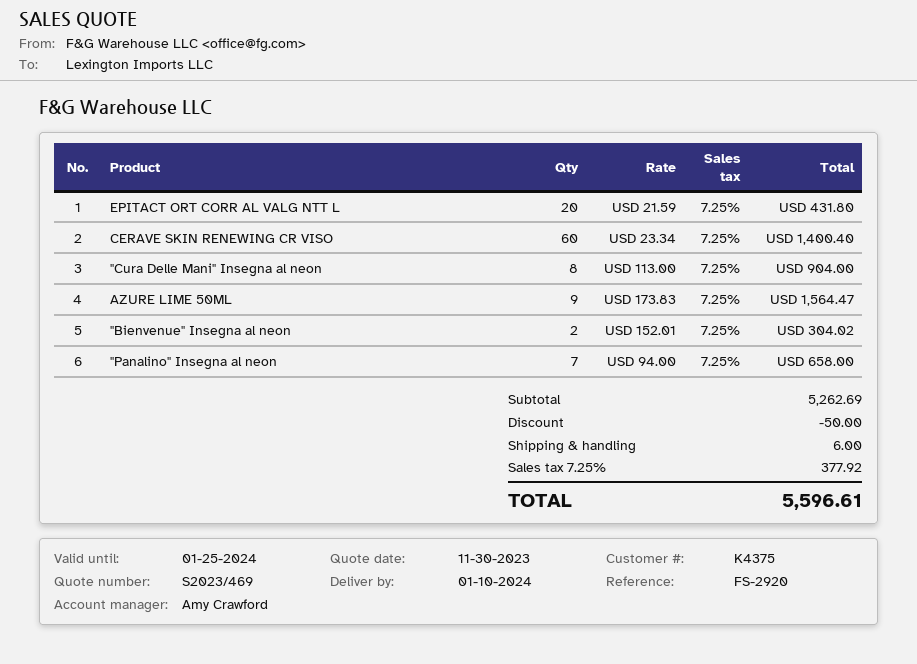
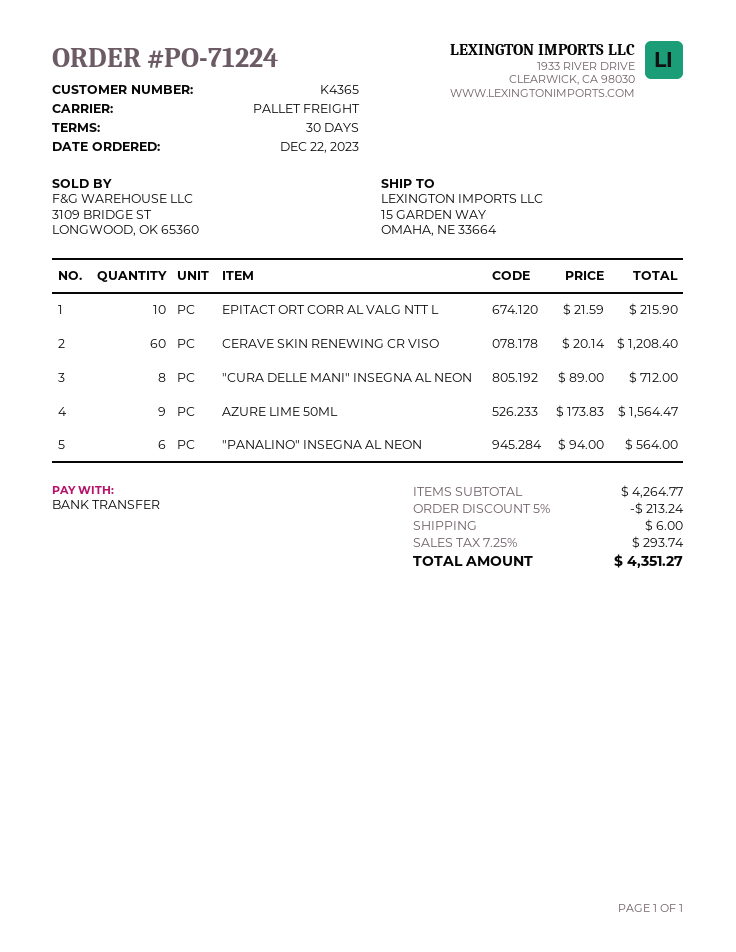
customer number: K4375 -> K4365
EPITACT ORT CORR AL VALG NTT L: 20 x 21.59 = 431.80 -> 10 x 21.59 = 215.90
CERAVE SKIN RENEWING CR VISO: 60 x 23.34 = 1400.40 -> 60 x 20.14 = 1208.40
"Cura Delle Mani" Insegna al neon: 8 x 113.00 = 904.00 -> 8 x 89.00 = 712.00
"Bienvenue" Insegna al neon: 2 x 152.01 = 304.02 -> none
"Panalino" Insegna al neon: 7 x 94.00 = 658.00 -> 6 x 94.00 = 564.00
subtotal: 5262.69 -> 4264.77
discount: 50.00 -> 213.24
tax: 7.25% = 377.92 -> 7.25% = 293.74
total: 5596.61 -> 4351.27

